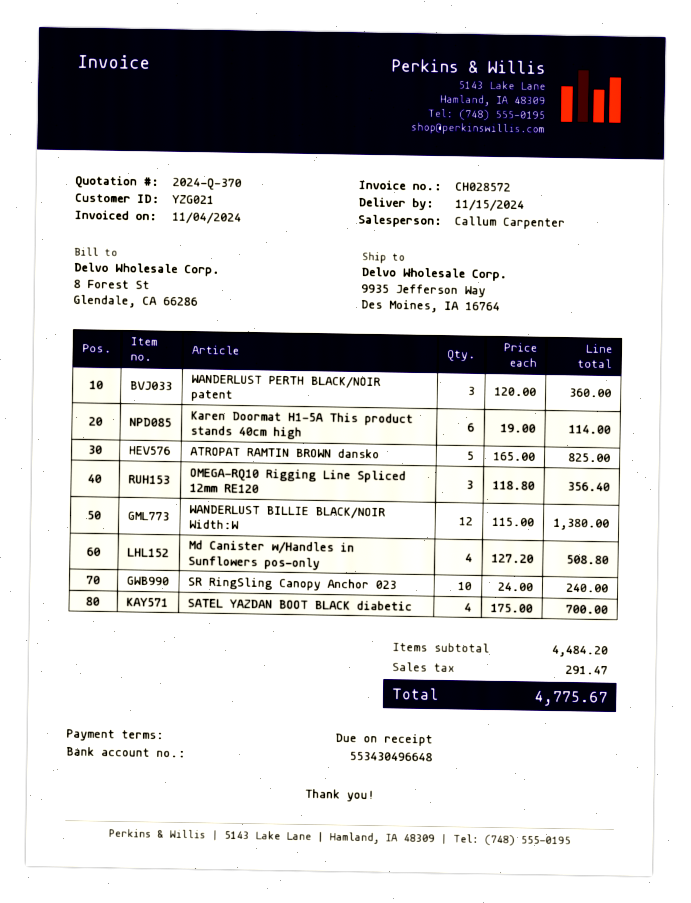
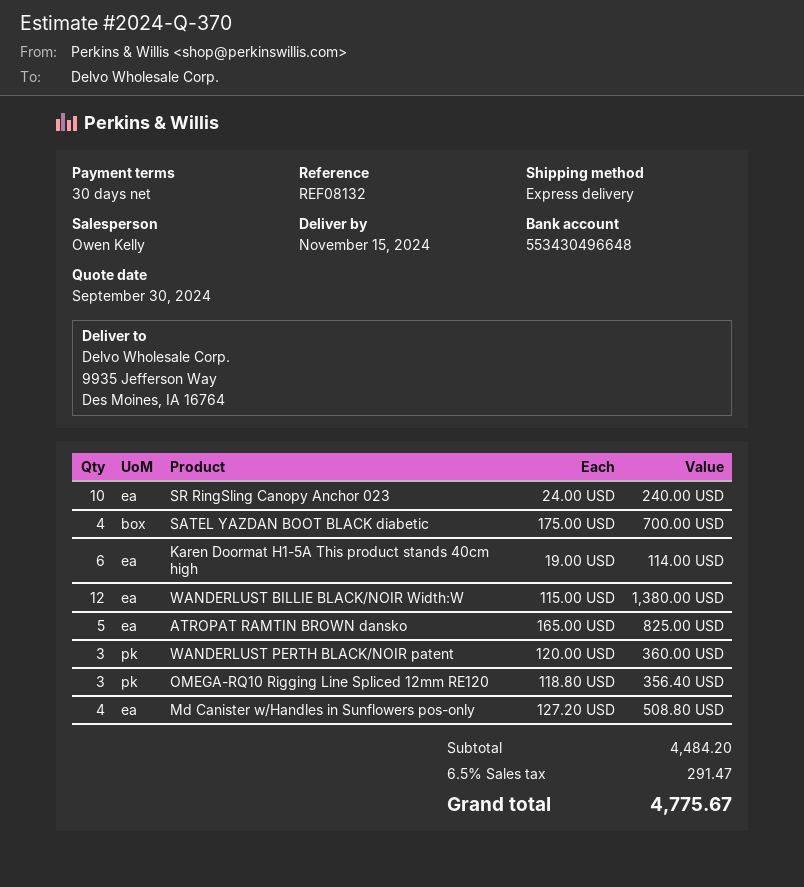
payment terms: on receipt -> 30 days
sales rep: Callum Carpenter -> Owen Kelly

